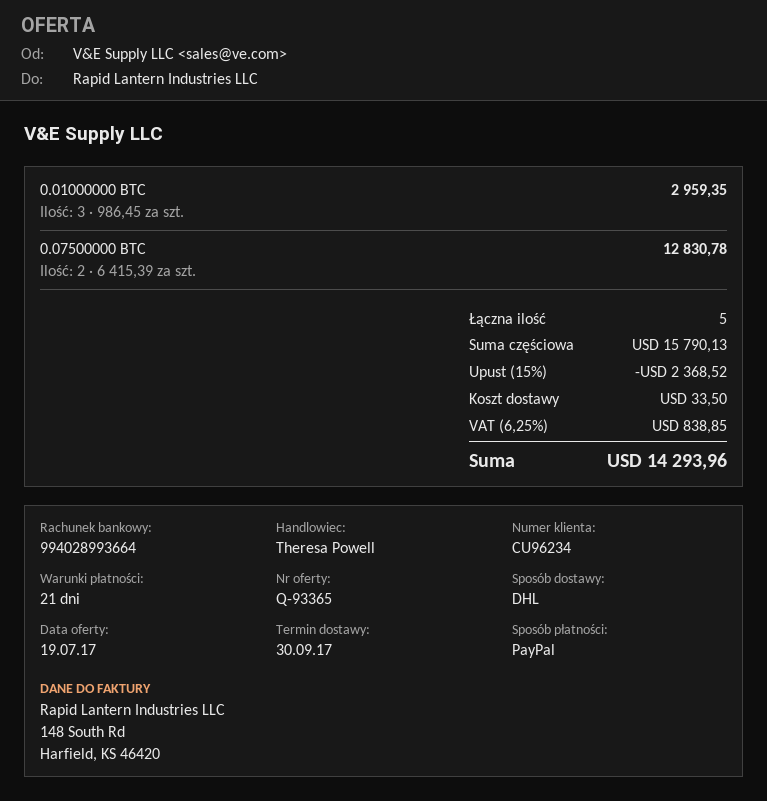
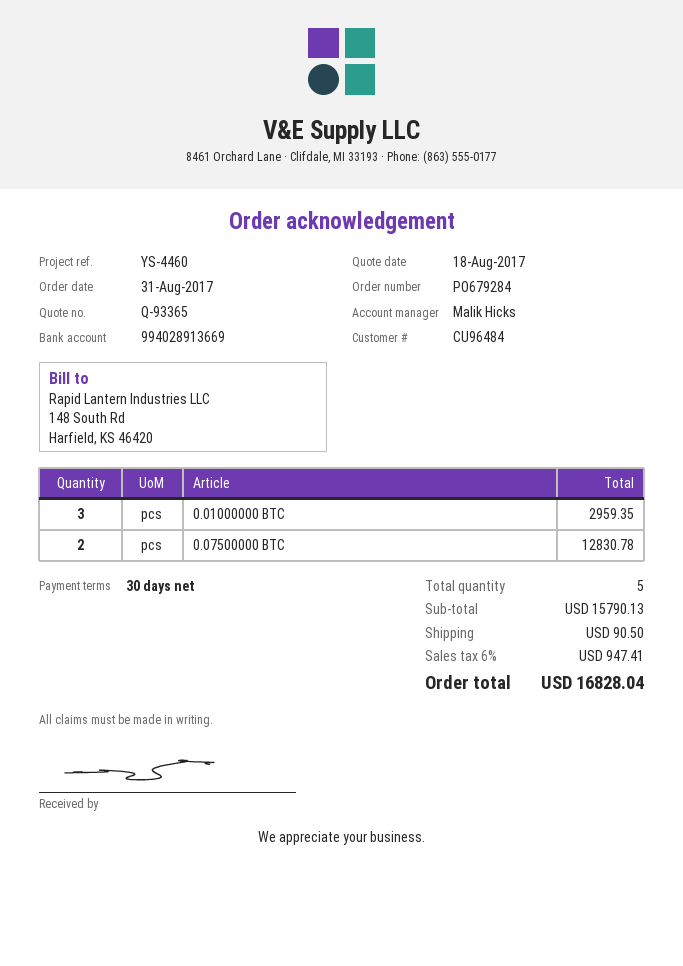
quote date: 2017-07-19 -> 2017-08-18
payment terms: 21 days -> 30 days
customer number: CU96234 -> CU96484
sales rep: Theresa Powell -> Malik Hicks
bank account: 994028993664 -> 994028913669
discount: 15% = 2368.52 -> none
shipping: 33.50 -> 90.50
tax: 6.25% = 838.85 -> 6% = 947.41
total: 14293.96 -> 16828.04

